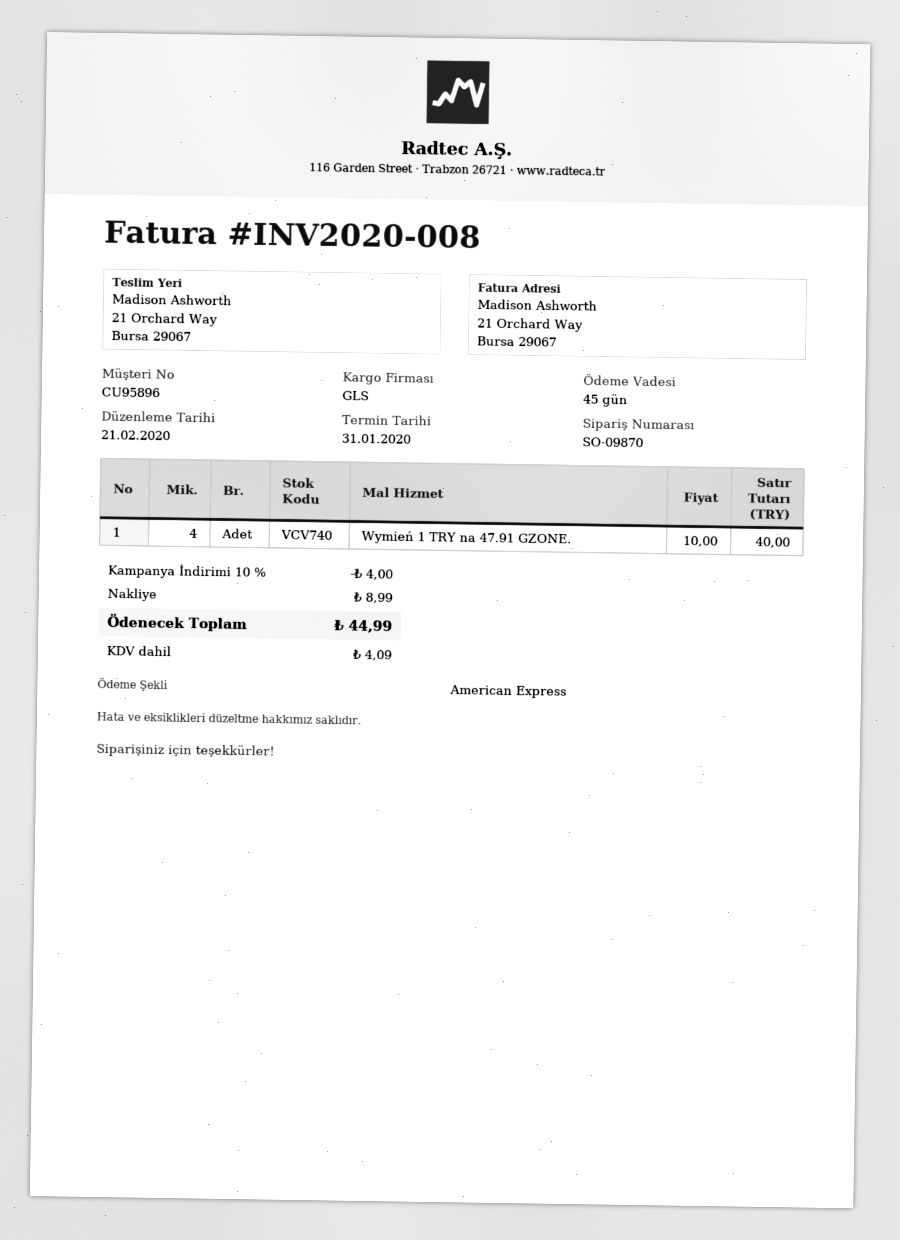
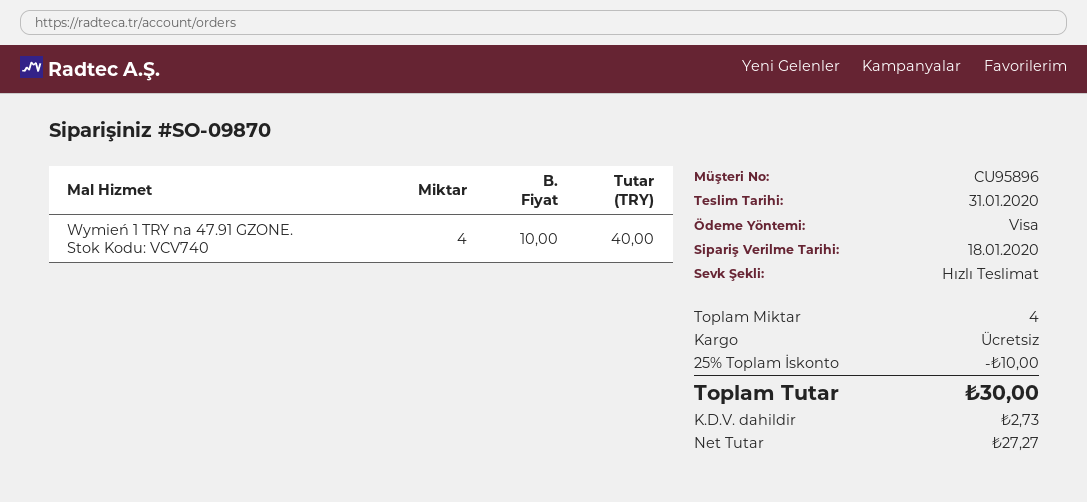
payment method: American Express -> Visa
shipping method: GLS -> express
discount: 10% = 4.00 -> 25% = 10.00
shipping: 8.99 -> 0.00
tax: 4.09 -> 2.73
total: 44.99 -> 30.00

